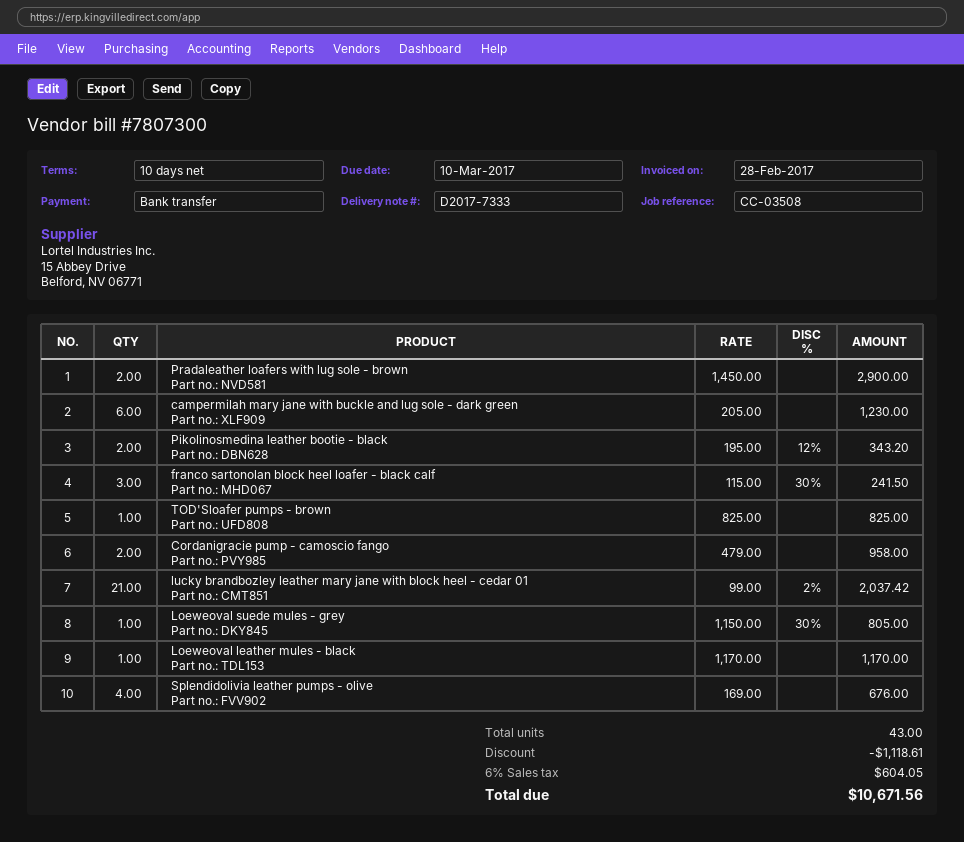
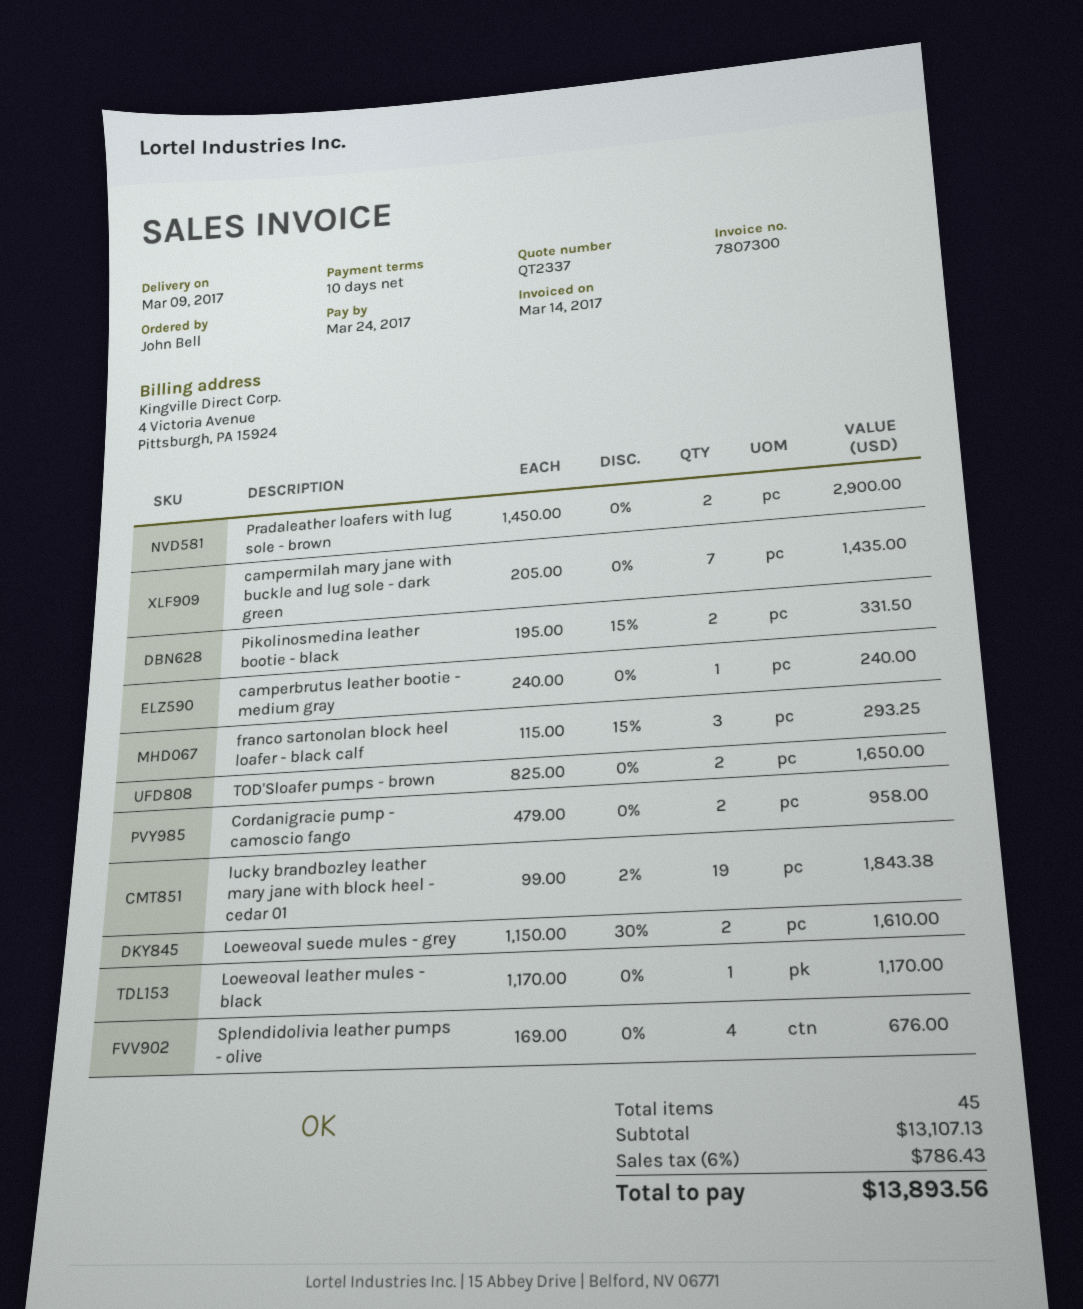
invoice date: 2017-02-28 -> 2017-03-14
due date: 2017-03-10 -> 2017-03-24
campermilah mary jane with buckle and lug sole - dark green: 6 x 205.00 = 1230.00 -> 7 x 205.00 = 1435.00
Pikolinosmedina leather bootie - black: 2 x 195.00 - 12% = 343.20 -> 2 x 195.00 - 15% = 331.50
franco sartonolan block heel loafer - black calf: 3 x 115.00 - 30% = 241.50 -> 3 x 115.00 - 15% = 293.25
TOD'Sloafer pumps - brown: 1 x 825.00 = 825.00 -> 2 x 825.00 = 1650.00
lucky brandbozley leather mary jane with block heel - cedar 01: 21 x 99.00 - 2% = 2037.42 -> 19 x 99.00 - 2% = 1843.38
Loeweoval suede mules - grey: 1 x 1150.00 - 30% = 805.00 -> 2 x 1150.00 - 30% = 1610.00
camperbrutus leather bootie - medium gray: none -> 1 x 240.00 = 240.00
total quantity: 43 -> 45
discount: 1118.61 -> none
tax: 6% = 604.05 -> 6% = 786.43
total: 10671.56 -> 13893.56

